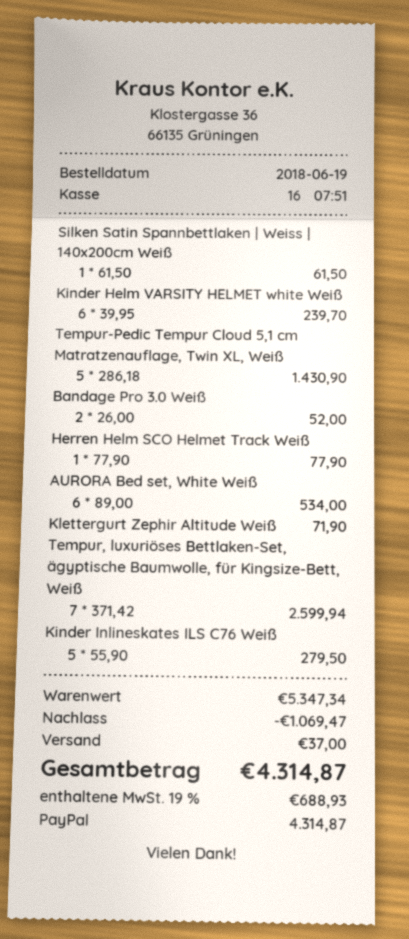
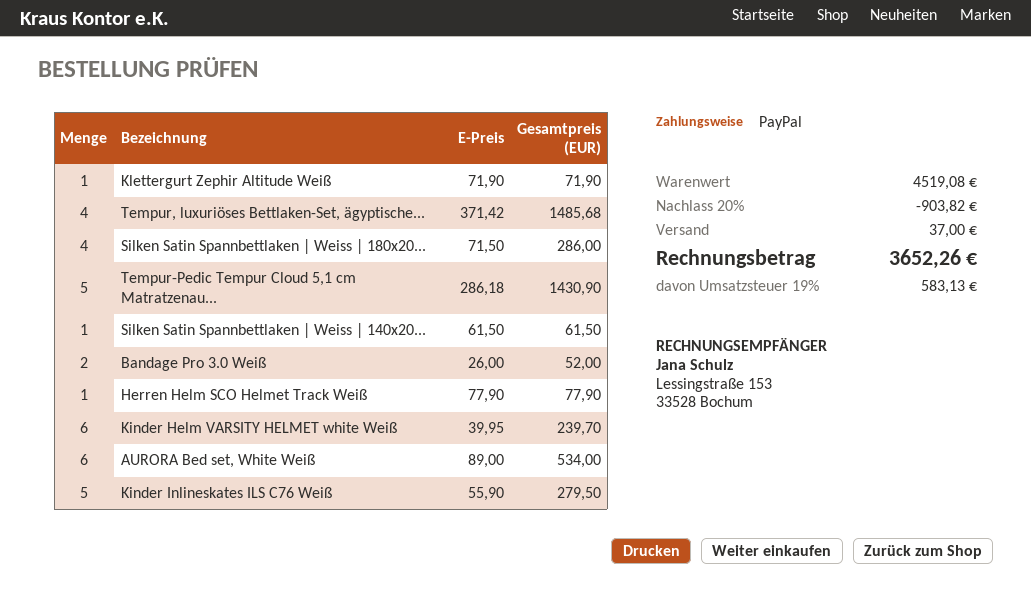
Tempur, luxuriöses Bettlaken-Set, ägyptische Baumwolle, für Kingsize-Bett, Weiß: 7 x 371.42 = 2599.94 -> 4 x 371.42 = 1485.68
Silken Satin Spannbettlaken | Weiss | 180x20...: none -> 4 x 71.50 = 286.00
subtotal: 5347.34 -> 4519.08
discount: 1069.47 -> 903.82
tax: 19% = 688.93 -> 19% = 583.13
total: 4314.87 -> 3652.26

